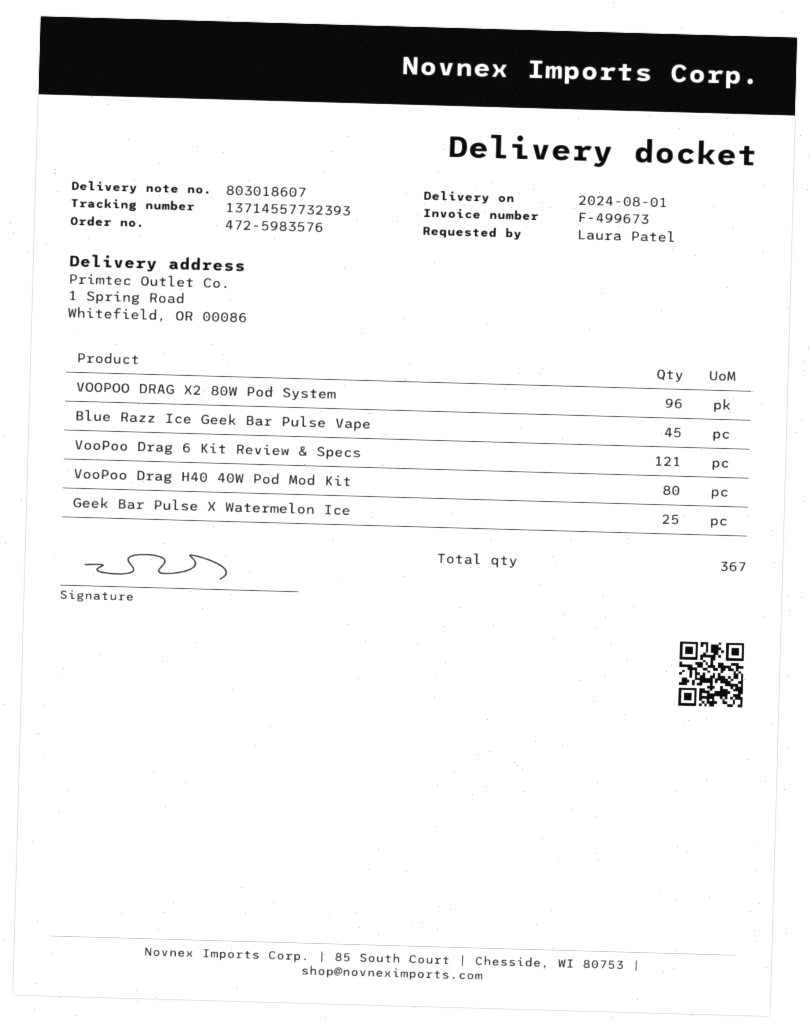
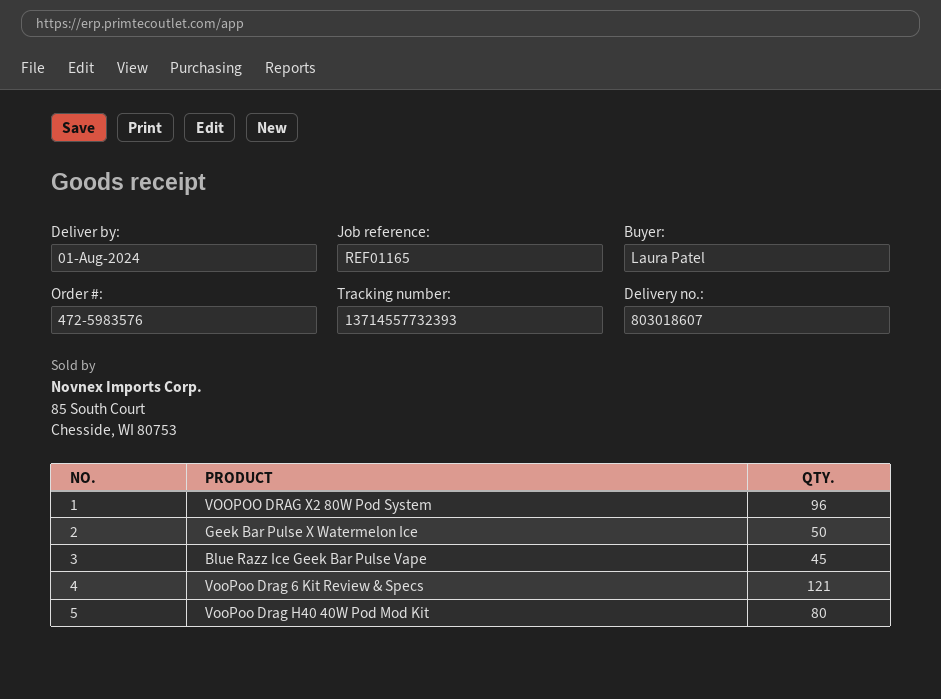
Geek Bar Pulse X Watermelon Ice: 25 -> 50

